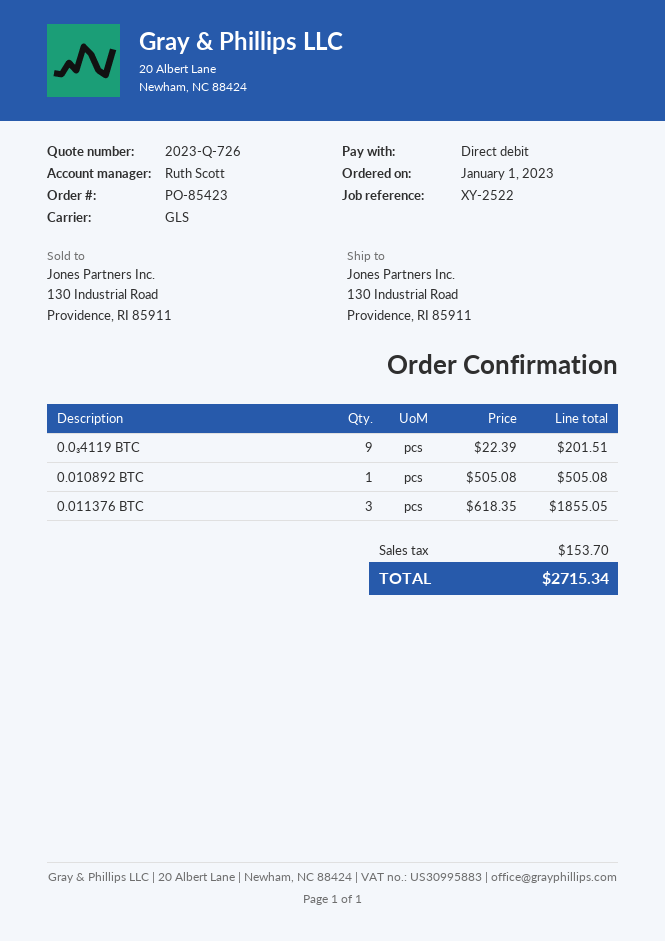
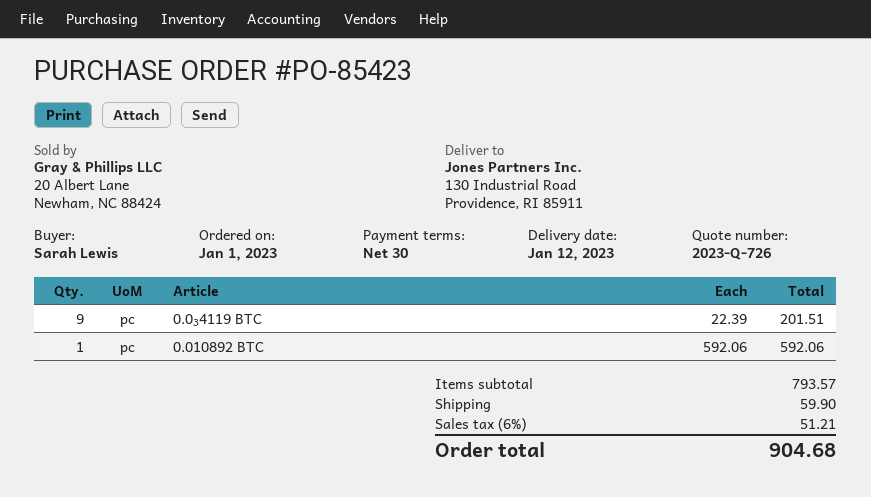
0.010892 BTC: 1 x 505.08 = 505.08 -> 1 x 592.06 = 592.06
0.011376 BTC: 3 x 618.35 = 1855.05 -> none
shipping: none -> 59.90
tax: 153.70 -> 51.21
total: 2715.34 -> 904.68

